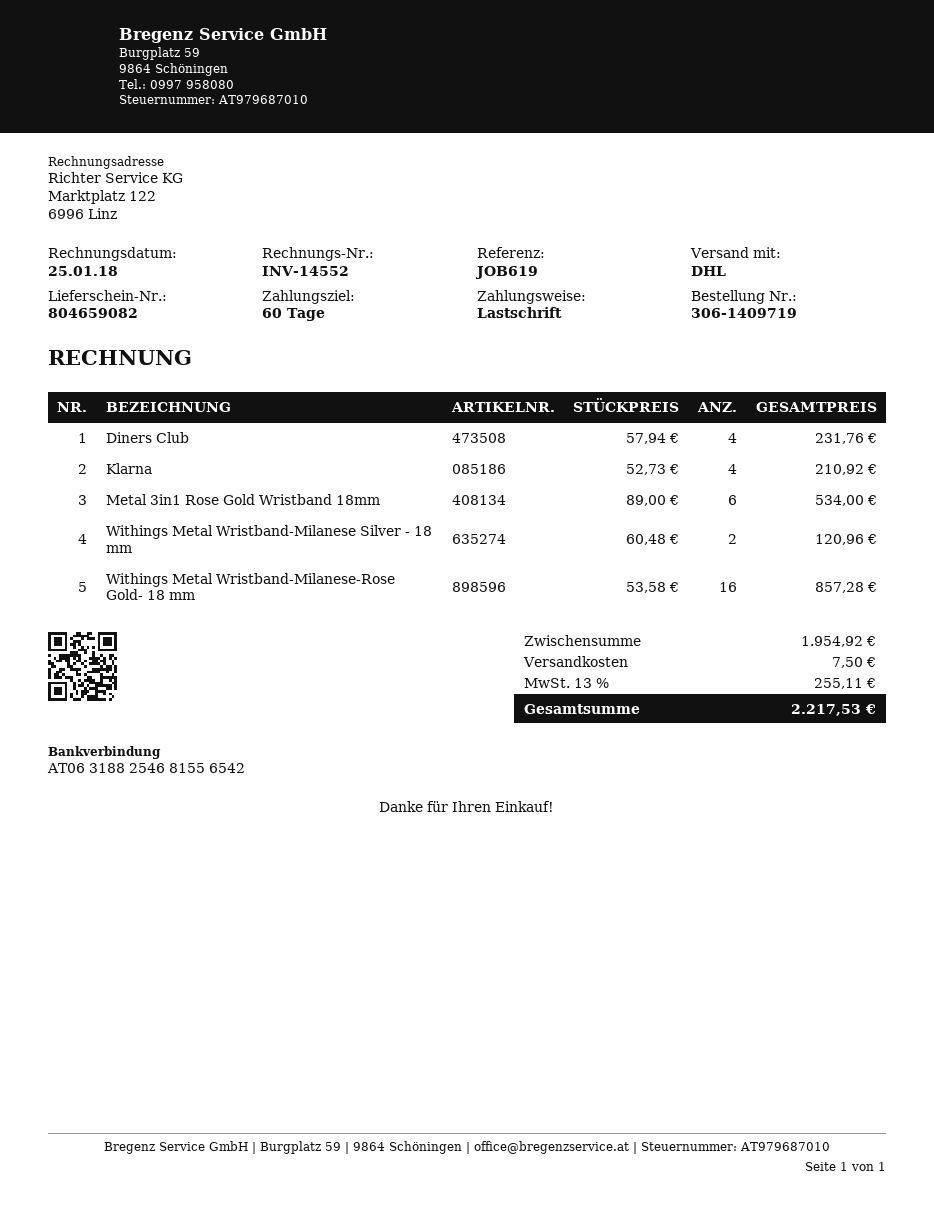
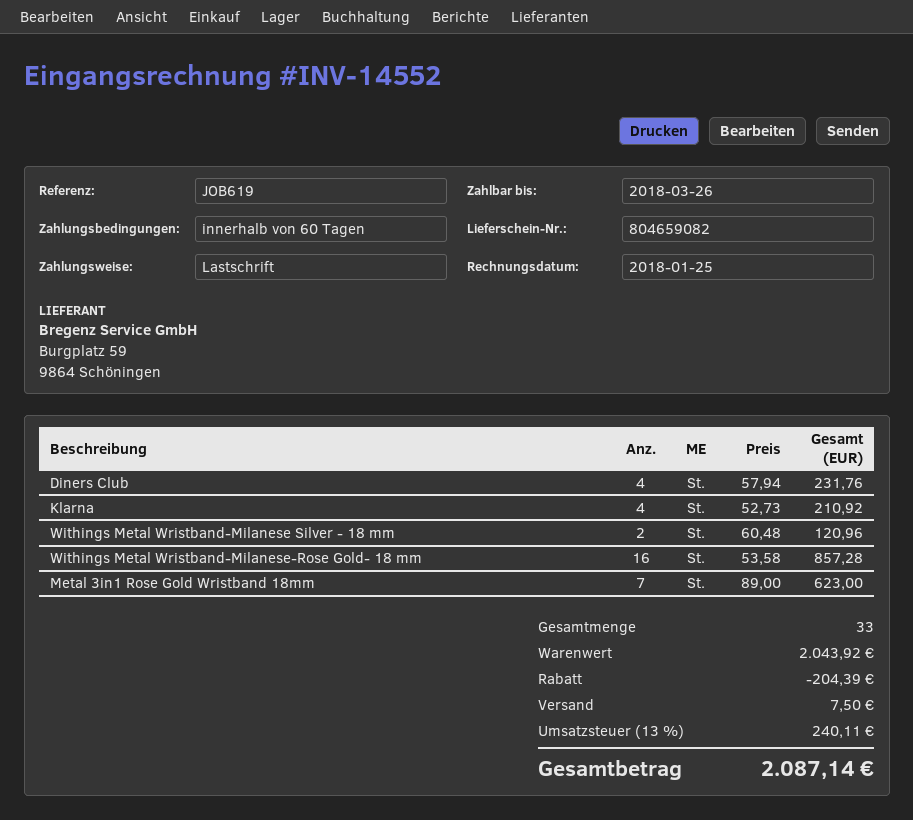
Metal 3in1 Rose Gold Wristband 18mm: 6 x 89.00 = 534.00 -> 7 x 89.00 = 623.00
subtotal: 1954.92 -> 2043.92
discount: none -> 204.39
tax: 13% = 255.11 -> 13% = 240.11
total: 2217.53 -> 2087.14

